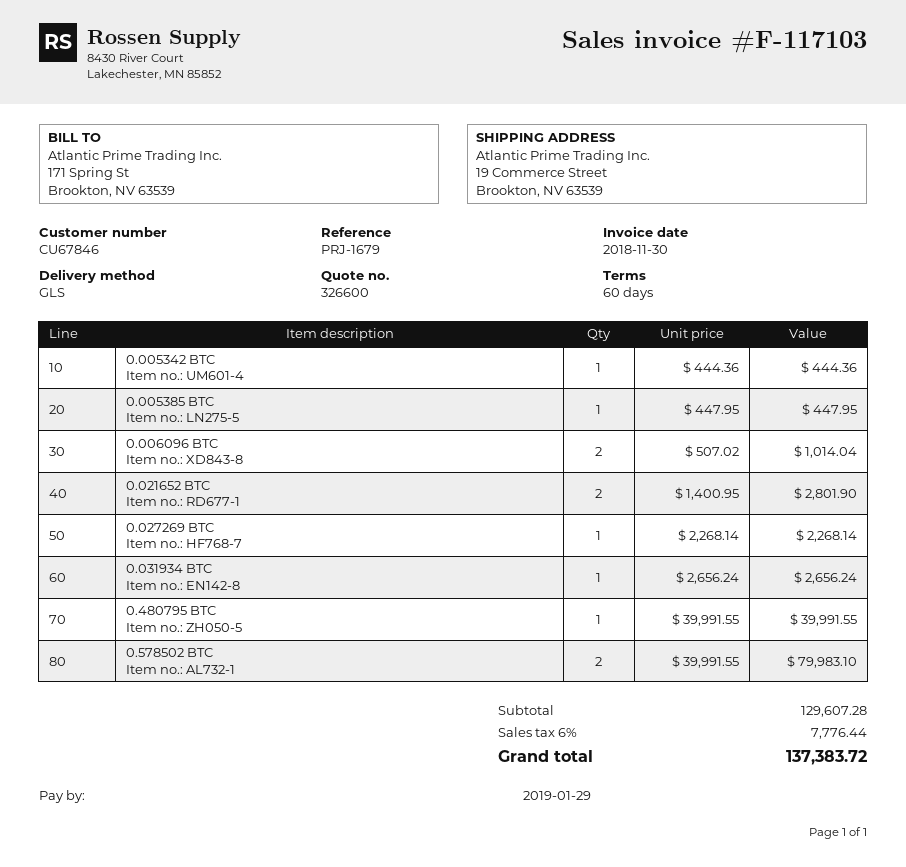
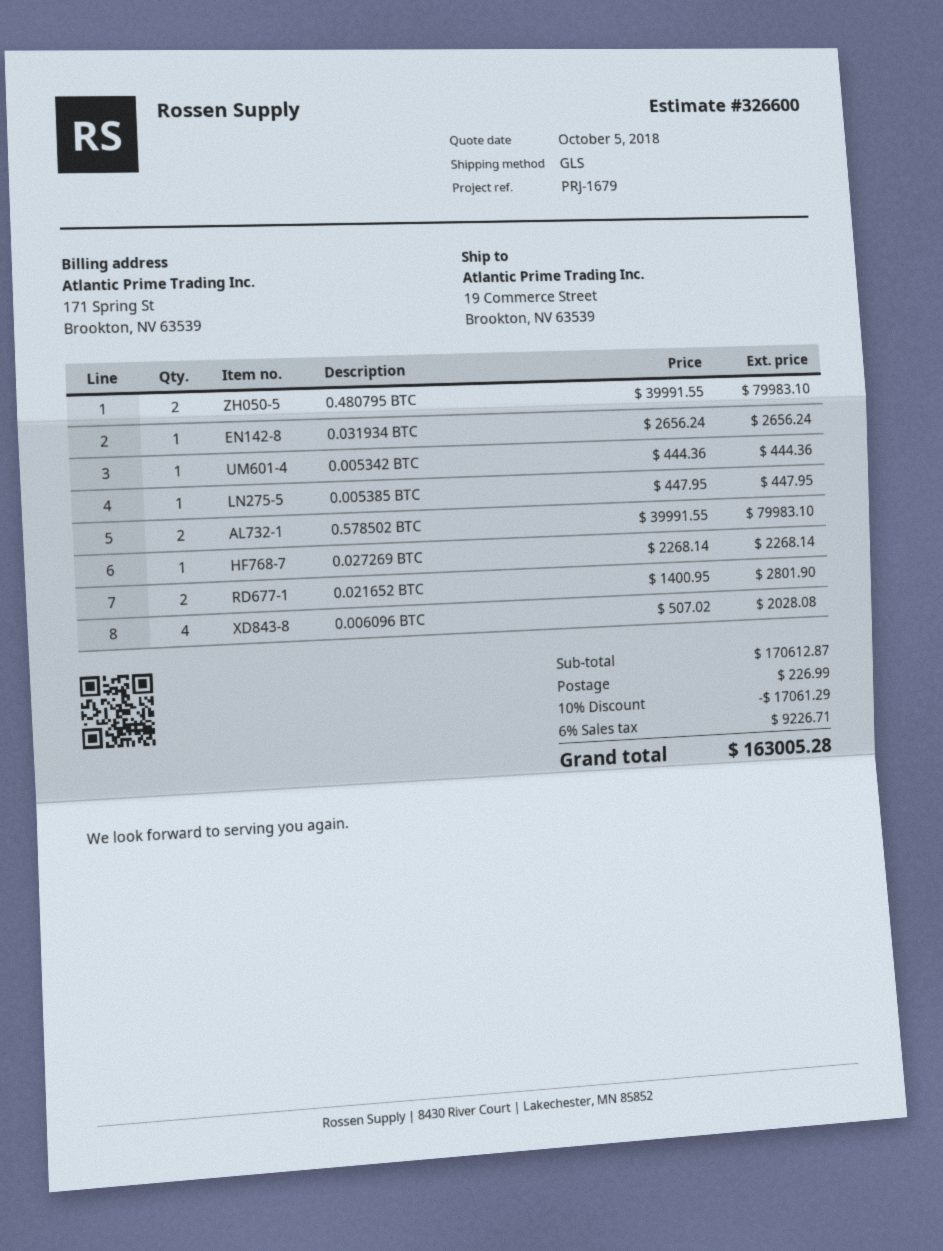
0.006096 BTC: 2 x 507.02 = 1014.04 -> 4 x 507.02 = 2028.08
0.480795 BTC: 1 x 39991.55 = 39991.55 -> 2 x 39991.55 = 79983.10
subtotal: 129607.28 -> 170612.87
discount: none -> 10% = 17061.29
shipping: none -> 226.99
tax: 6% = 7776.44 -> 6% = 9226.71
total: 137383.72 -> 163005.28

